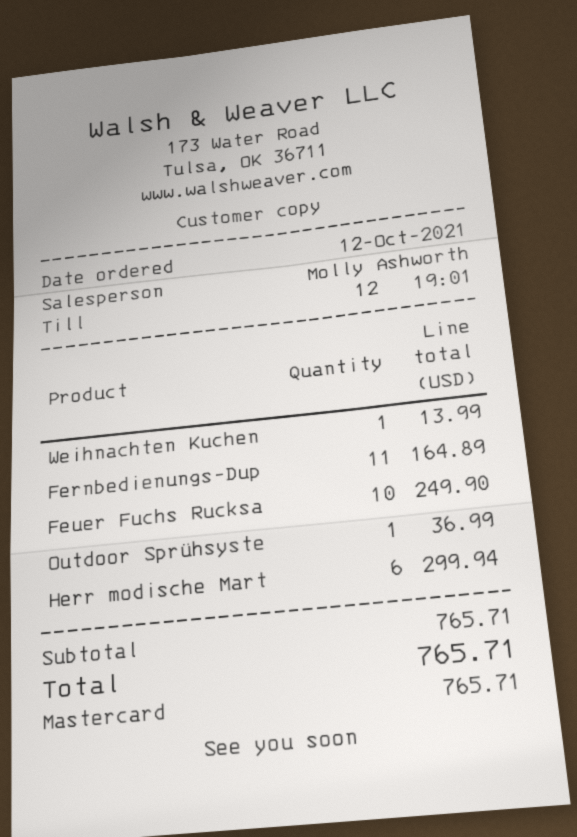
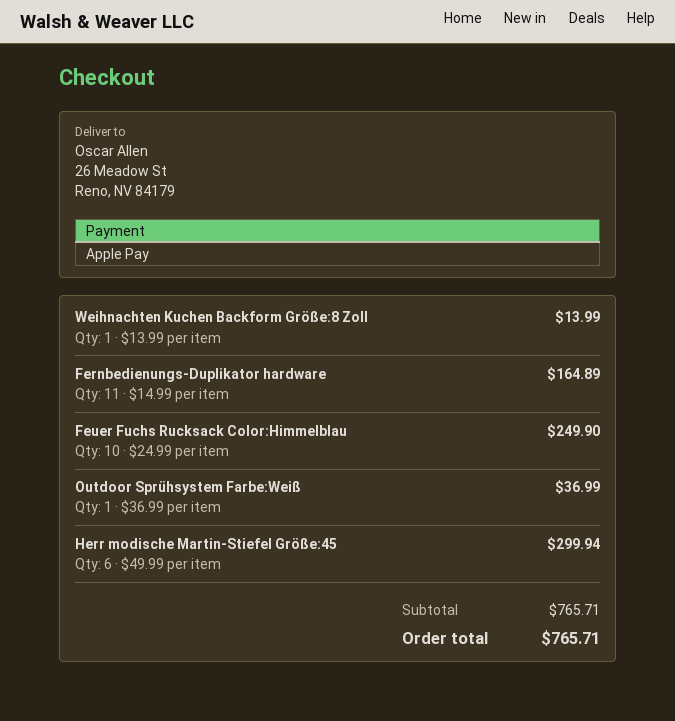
payment method: Mastercard -> Apple Pay

